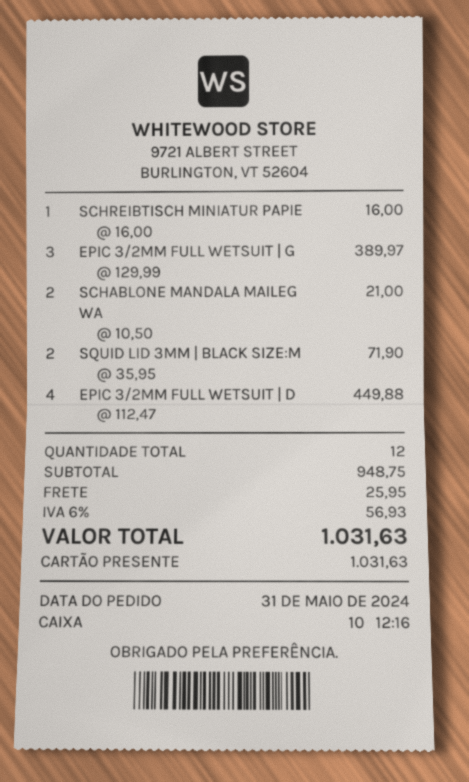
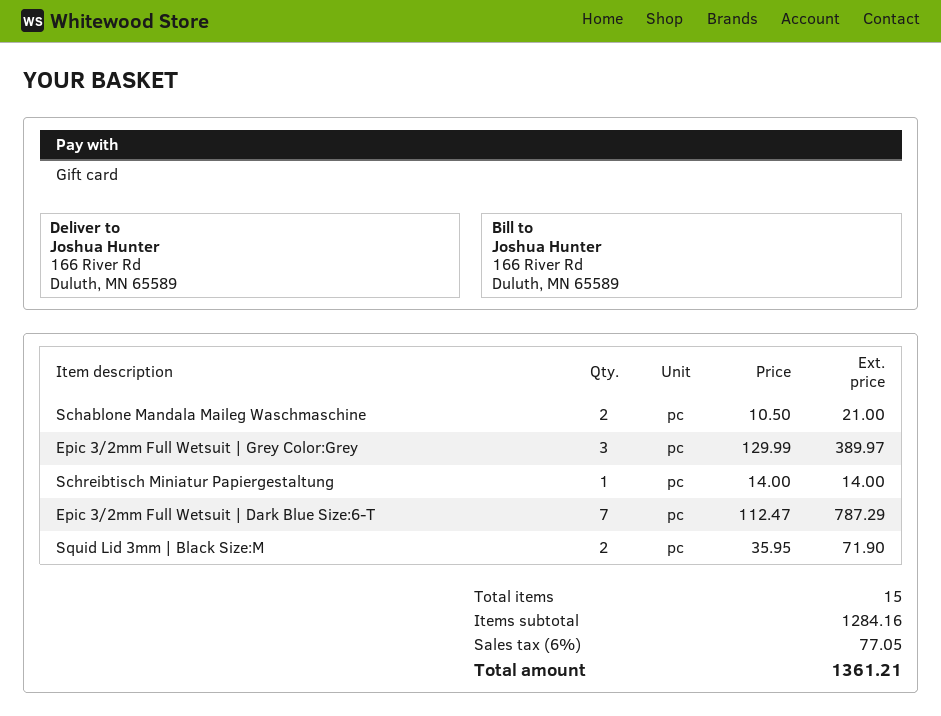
SCHREIBTISCH MINIATUR PAPIE: 1 x 16.00 = 16.00 -> 1 x 14.00 = 14.00
EPIC 3/2MM FULL WETSUIT | D: 4 x 112.47 = 449.88 -> 7 x 112.47 = 787.29
total quantity: 12 -> 15
subtotal: 948.75 -> 1284.16
shipping: 25.95 -> none
tax: 6% = 56.93 -> 6% = 77.05
total: 1031.63 -> 1361.21

